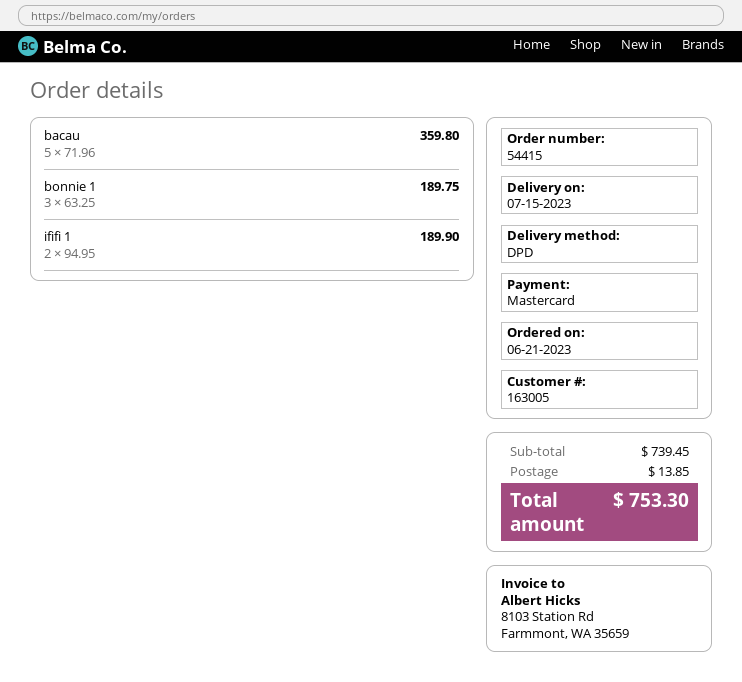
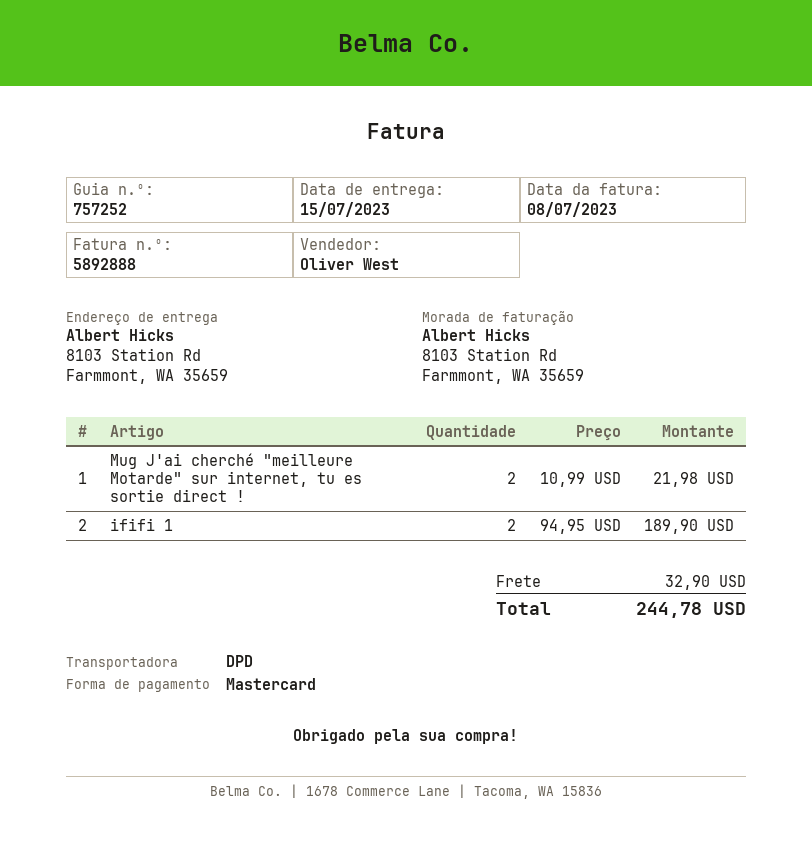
bacau: 5 x 71.96 = 359.80 -> none
bonnie 1: 3 x 63.25 = 189.75 -> none
Mug J'ai cherché "meilleure Motarde" sur internet, tu es sortie direct !: none -> 2 x 10.99 = 21.98
shipping: 13.85 -> 32.90
total: 753.30 -> 244.78

